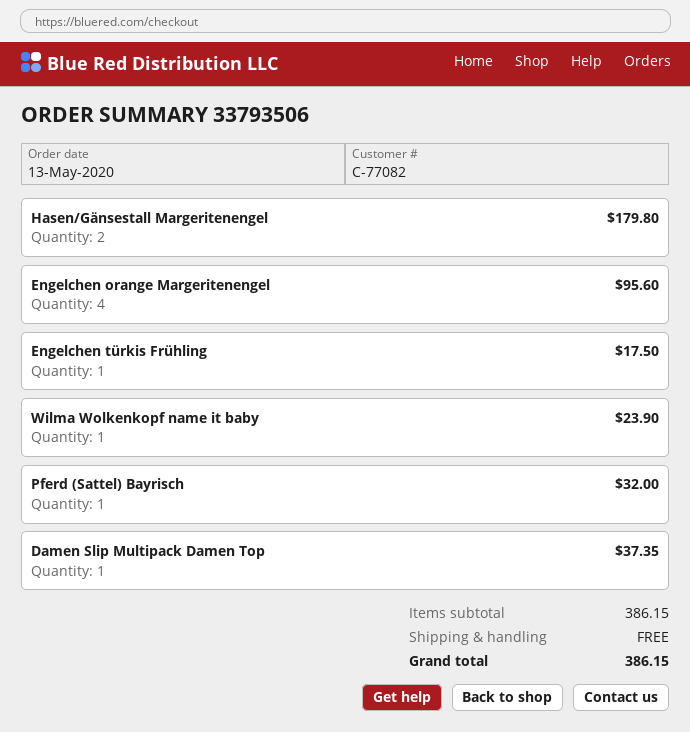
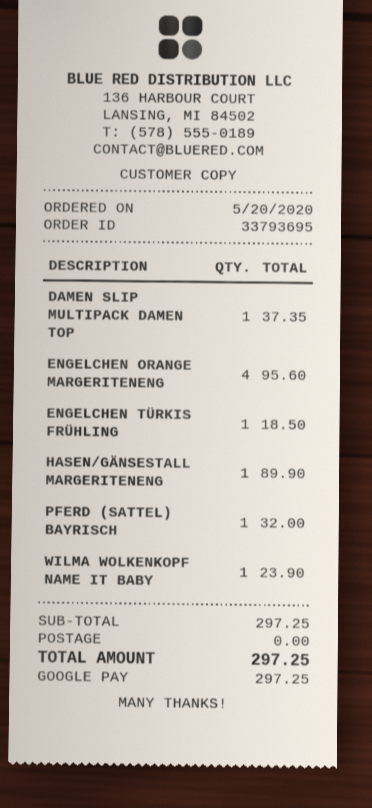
order number: 33793506 -> 33793695
order date: 2020-05-13 -> 2020-05-20
Hasen/Gänsestall Margeritenengel: 2 for 179.80 -> 1 for 89.90
Engelchen türkis Frühling: 1 for 17.50 -> 1 for 18.50
subtotal: 386.15 -> 297.25
total: 386.15 -> 297.25

